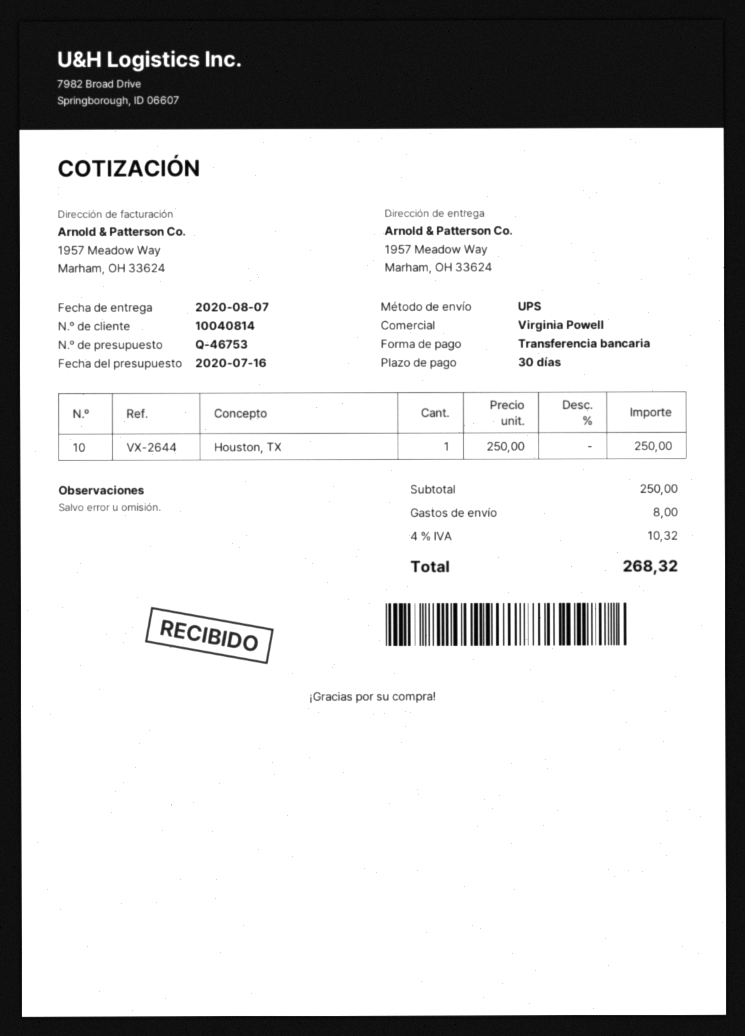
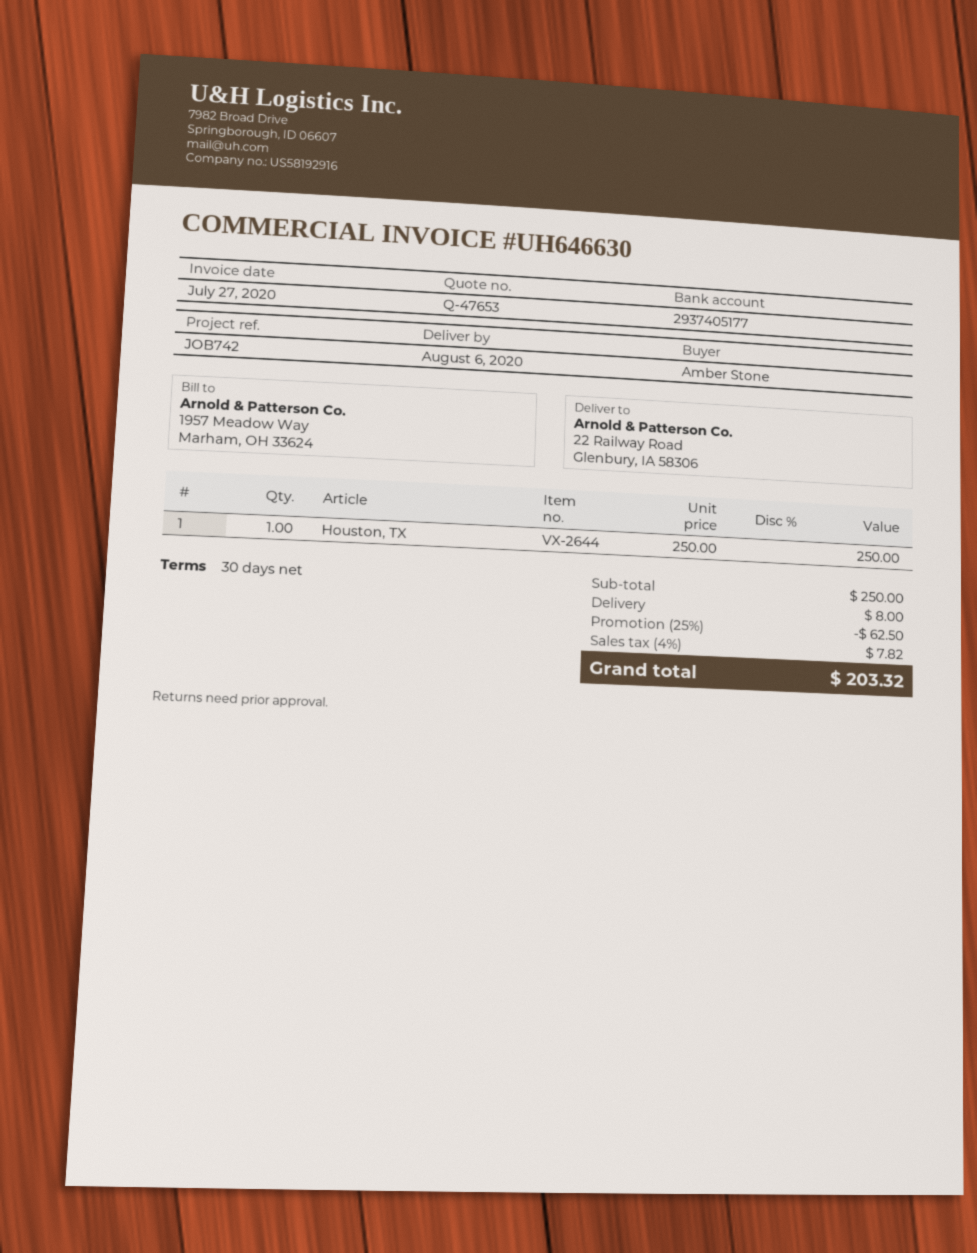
quote number: Q-46753 -> Q-47653
delivery date: 2020-08-07 -> 2020-08-06
ship to: 1957 Meadow Way, Marham, OH 33624 -> 22 Railway Road, Glenbury, IA 58306
discount: none -> 25% = 62.50
tax: 4% = 10.32 -> 4% = 7.82
total: 268.32 -> 203.32

